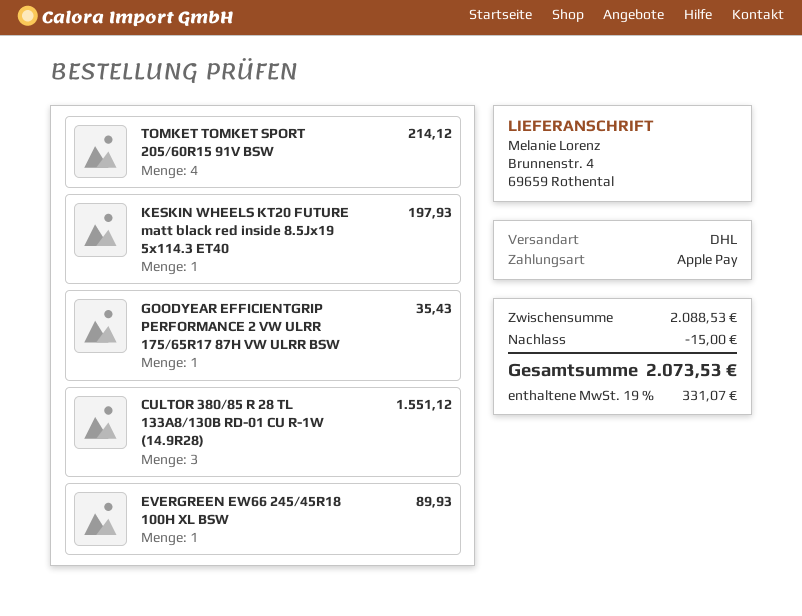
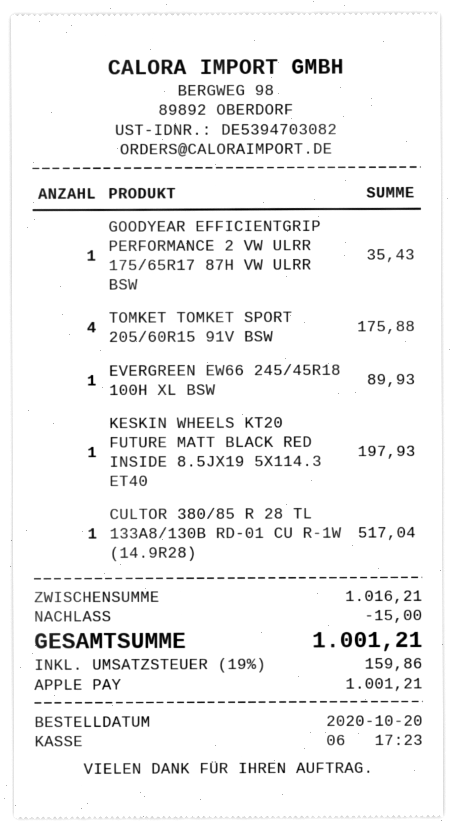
TOMKET TOMKET SPORT 205/60R15 91V BSW: 4 for 214.12 -> 4 for 175.88
CULTOR 380/85 R 28 TL 133A8/130B RD-01 CU R-1W (14.9R28): 3 for 1551.12 -> 1 for 517.04
subtotal: 2088.53 -> 1016.21
tax: 19% = 331.07 -> 19% = 159.86
total: 2073.53 -> 1001.21

